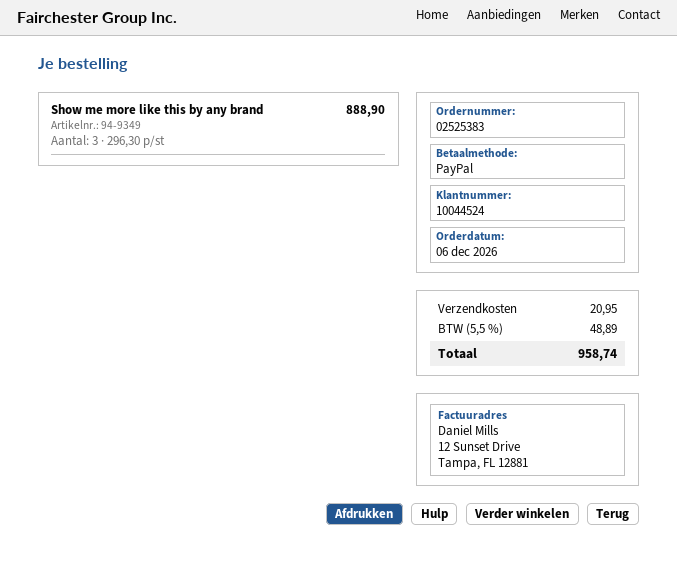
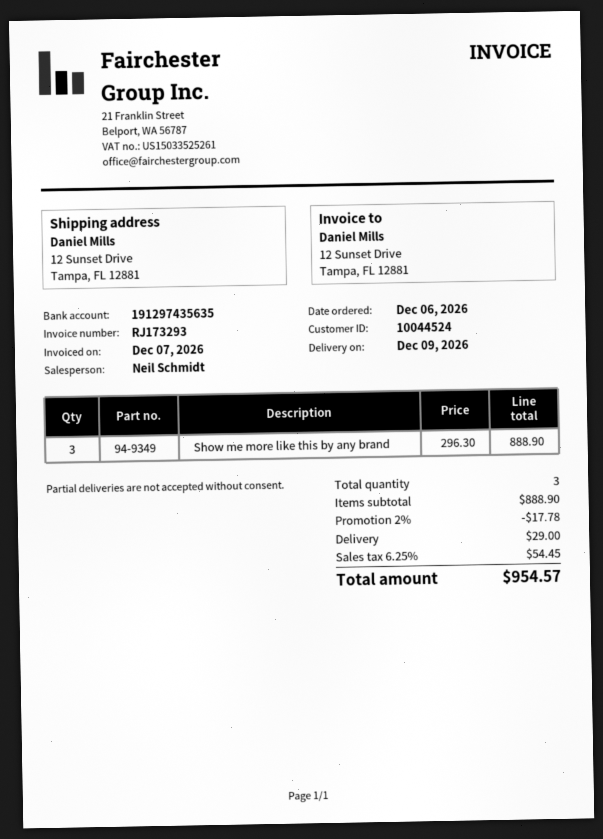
discount: none -> 2% = 17.78
shipping: 20.95 -> 29.00
tax: 5.5% = 48.89 -> 6.25% = 54.45
total: 958.74 -> 954.57

